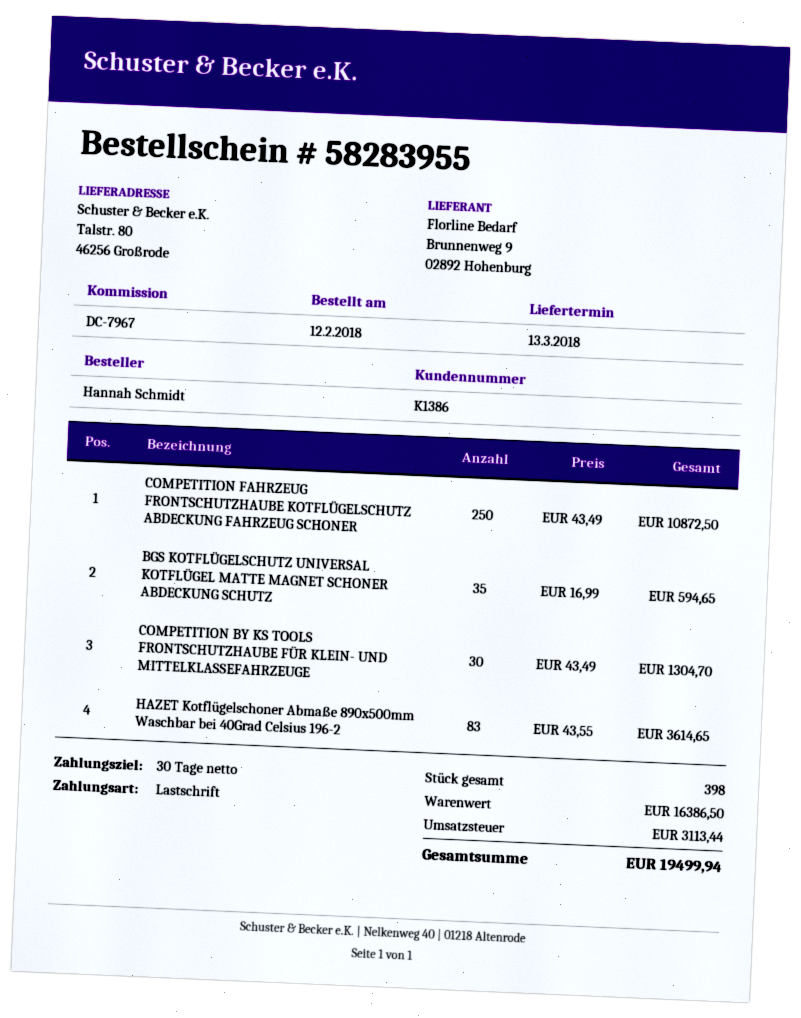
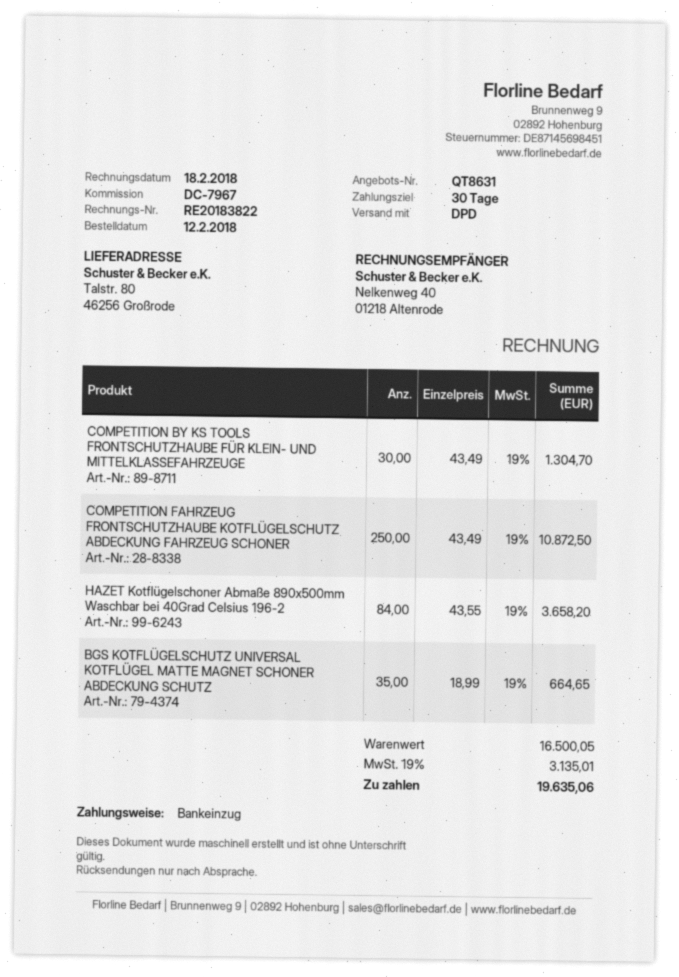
BGS KOTFLÜGELSCHUTZ UNIVERSAL KOTFLÜGEL MATTE MAGNET SCHONER ABDECKUNG SCHUTZ: 35 x 16.99 = 594.65 -> 35 x 18.99 = 664.65
HAZET Kotflügelschoner Abmaße 890x500mm Waschbar bei 40Grad Celsius 196-2: 83 x 43.55 = 3614.65 -> 84 x 43.55 = 3658.20
subtotal: 16386.50 -> 16500.05
tax: 3113.44 -> 3135.01
total: 19499.94 -> 19635.06

